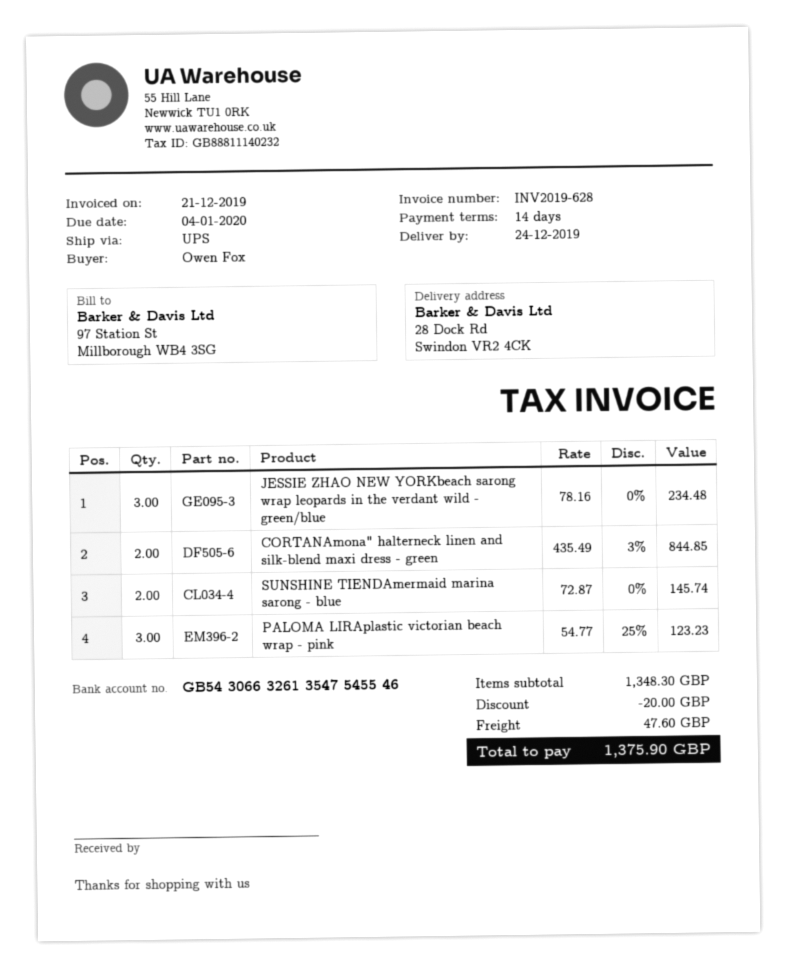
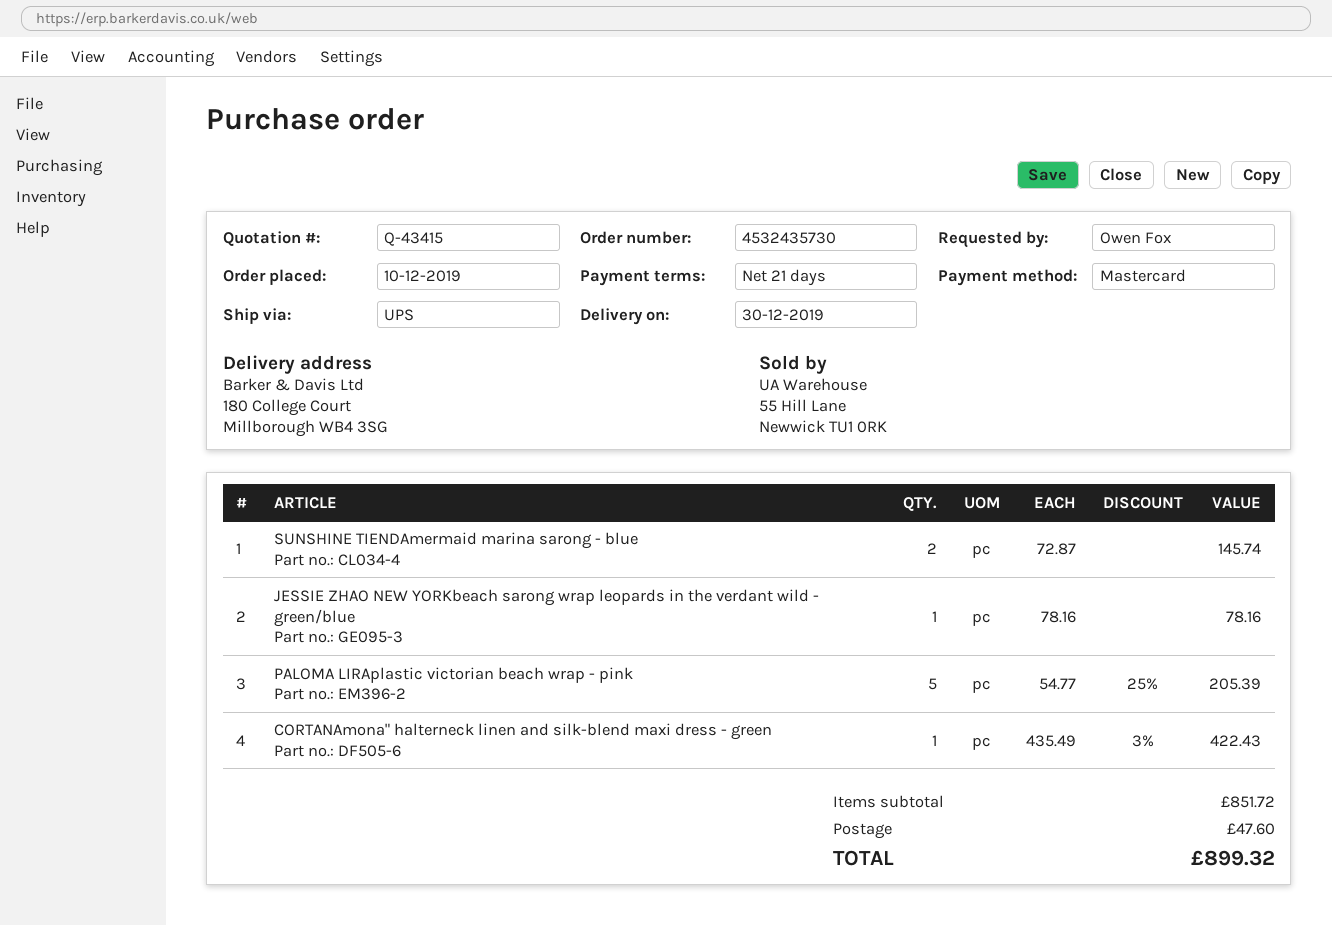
delivery date: 2019-12-24 -> 2019-12-30
payment terms: 14 days -> 21 days
ship to: 28 Dock Rd, Swindon VR2 4CK -> 180 College Court, Millborough WB4 3SG
JESSIE ZHAO NEW YORKbeach sarong wrap leopards in the verdant wild - green/blue: 3 x 78.16 = 234.48 -> 1 x 78.16 = 78.16
CORTANAmona" halterneck linen and silk-blend maxi dress - green: 2 x 435.49 - 3% = 844.85 -> 1 x 435.49 - 3% = 422.43
PALOMA LIRAplastic victorian beach wrap - pink: 3 x 54.77 - 25% = 123.23 -> 5 x 54.77 - 25% = 205.39
subtotal: 1348.30 -> 851.72
discount: 20.00 -> none
total: 1375.90 -> 899.32

